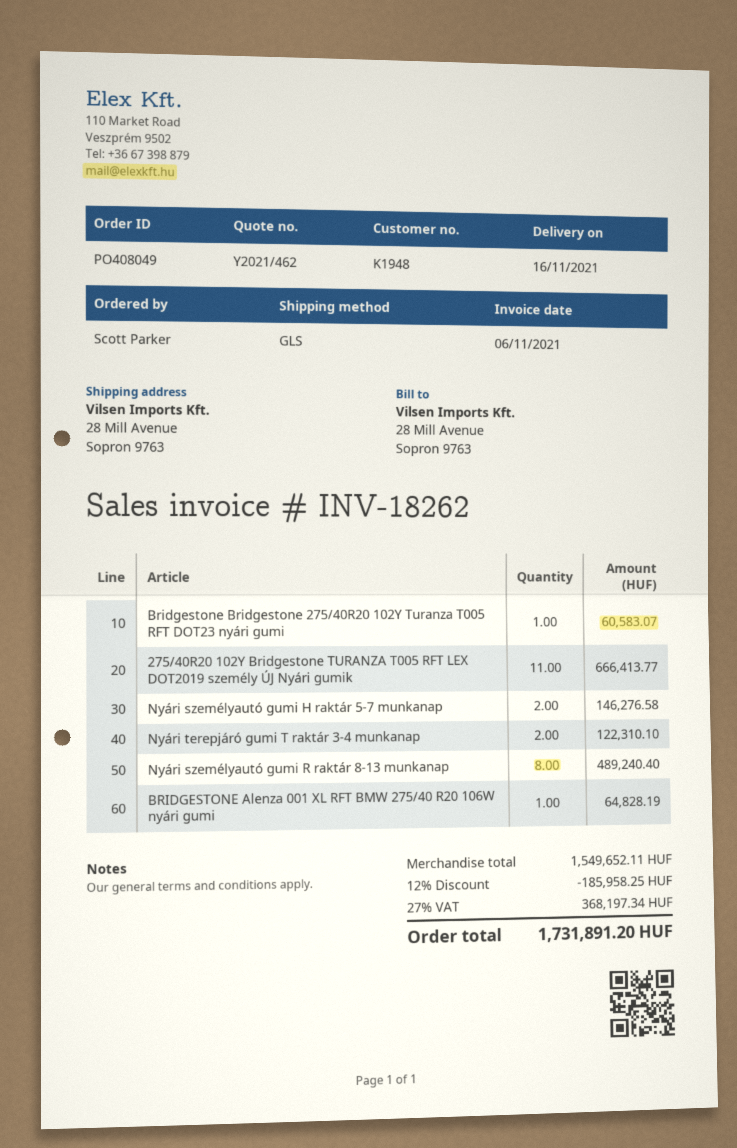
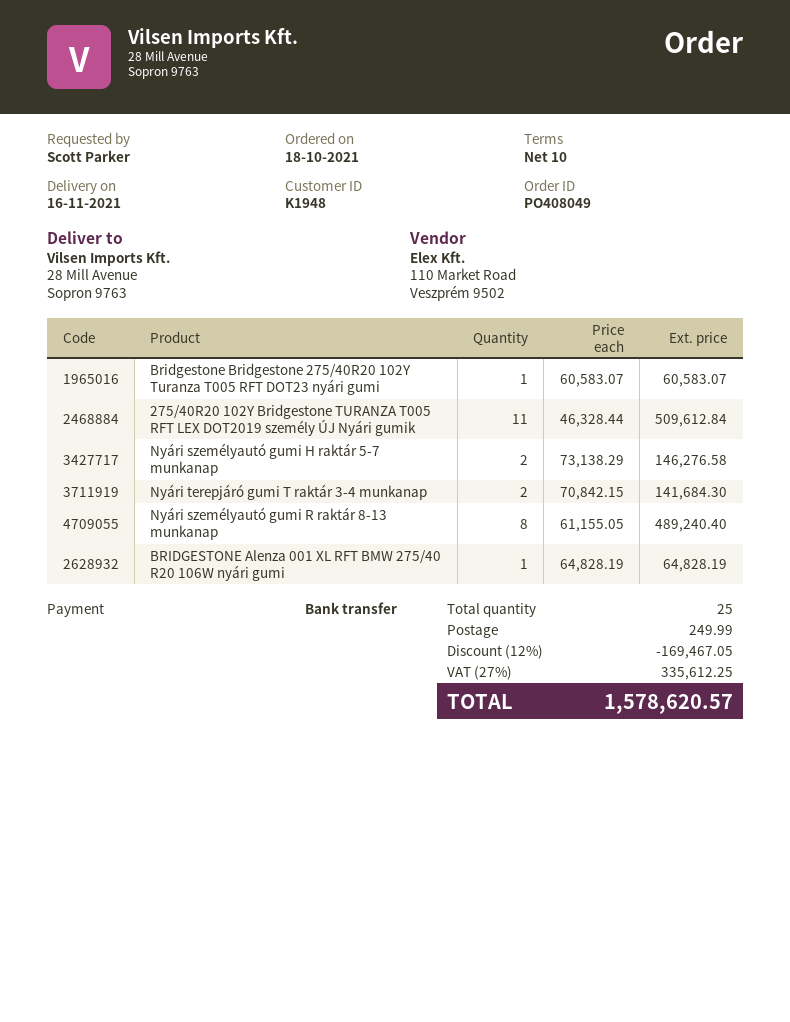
275/40R20 102Y Bridgestone TURANZA T005 RFT LEX DOT2019 személy ÚJ Nyári gumik: 11 for 666413.77 -> 11 for 509612.84
Nyári terepjáró gumi T raktár 3-4 munkanap: 2 for 122310.10 -> 2 for 141684.30
discount: 12% = 185958.25 -> 12% = 169467.05
shipping: none -> 249.99
tax: 27% = 368197.34 -> 27% = 335612.25
total: 1731891.20 -> 1578620.57

